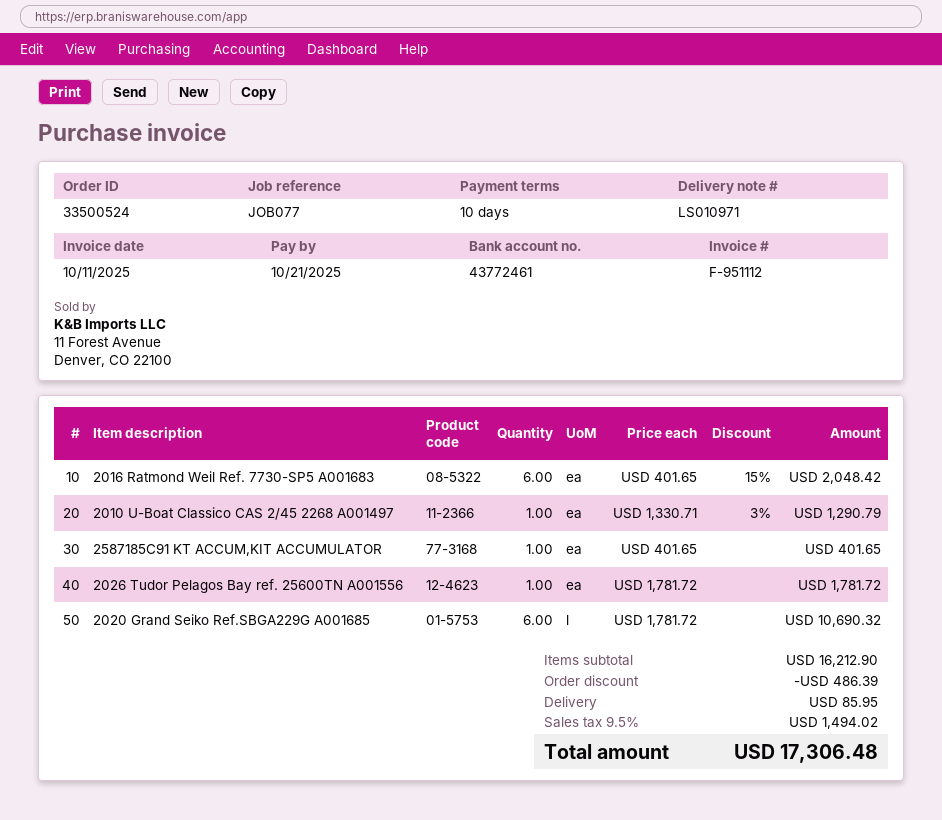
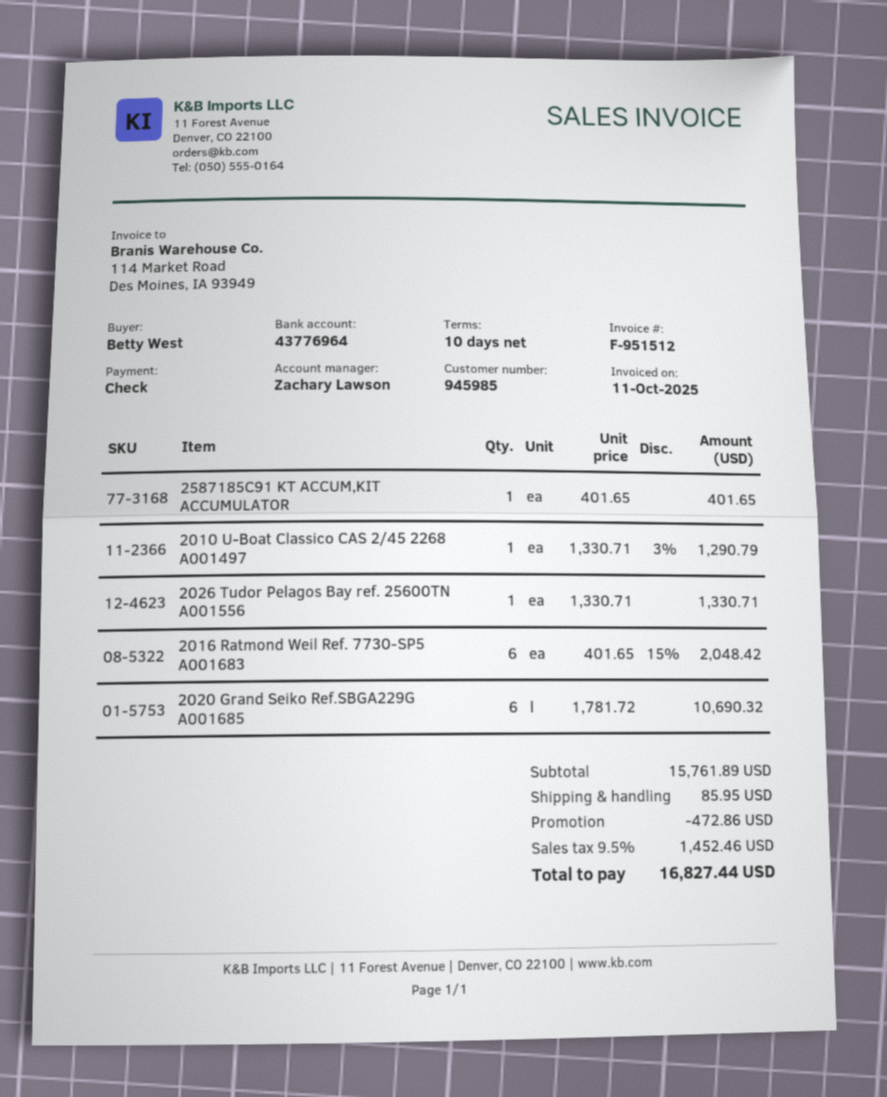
invoice number: F-951112 -> F-951512
bank account: 43772461 -> 43776964
2026 Tudor Pelagos Bay ref. 25600TN A001556: 1 x 1781.72 = 1781.72 -> 1 x 1330.71 = 1330.71
subtotal: 16212.90 -> 15761.89
discount: 486.39 -> 472.86
tax: 9.5% = 1494.02 -> 9.5% = 1452.46
total: 17306.48 -> 16827.44

